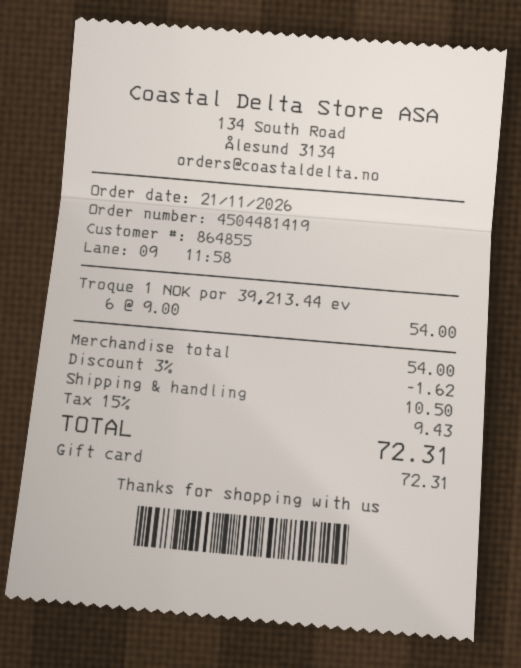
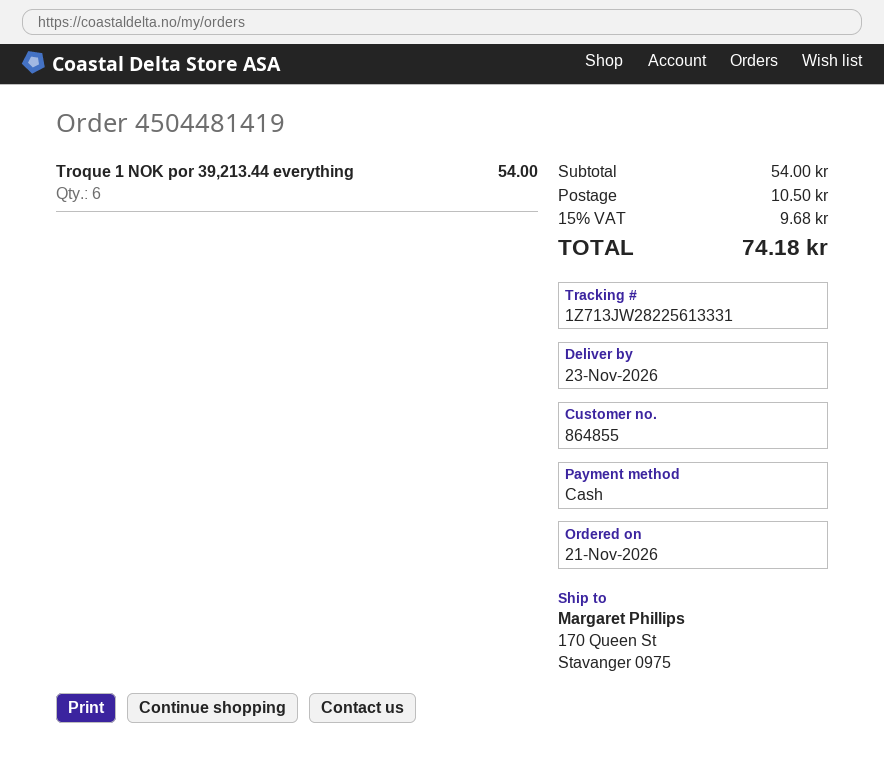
payment method: gift card -> cash
discount: 3% = 1.62 -> none
tax: 15% = 9.43 -> 15% = 9.68
total: 72.31 -> 74.18

